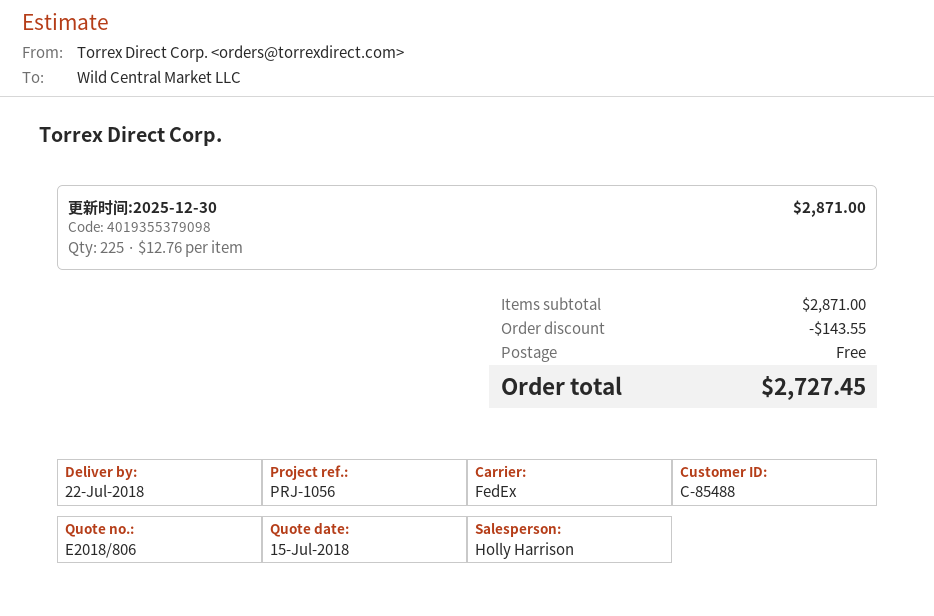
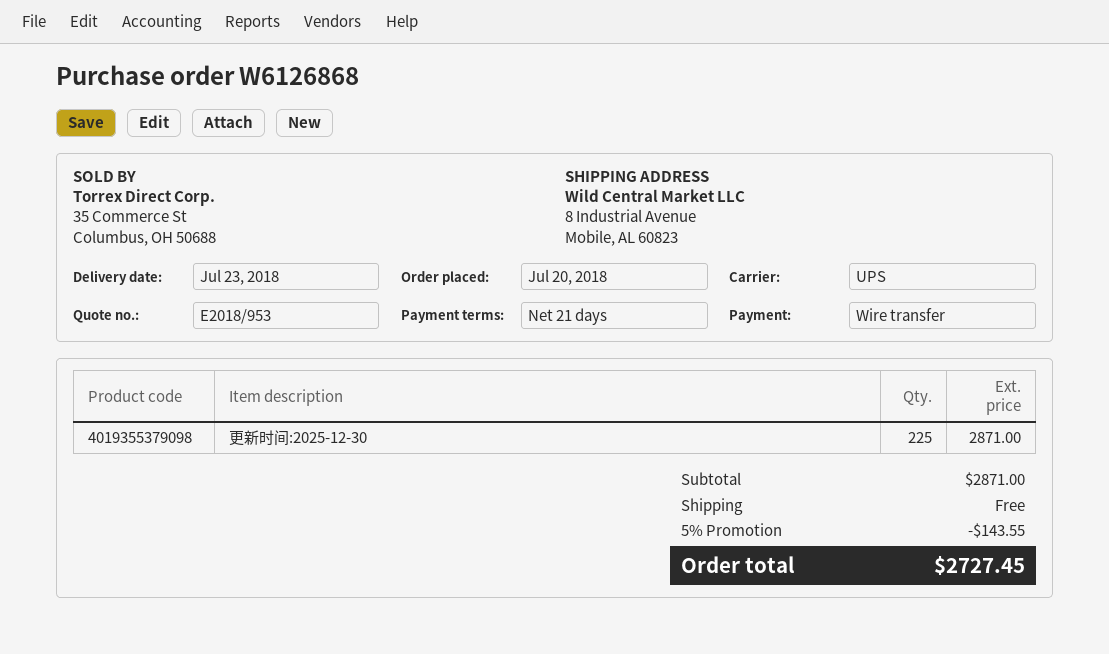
quote number: E2018/806 -> E2018/953
delivery date: 2018-07-22 -> 2018-07-23
shipping method: FedEx -> UPS

